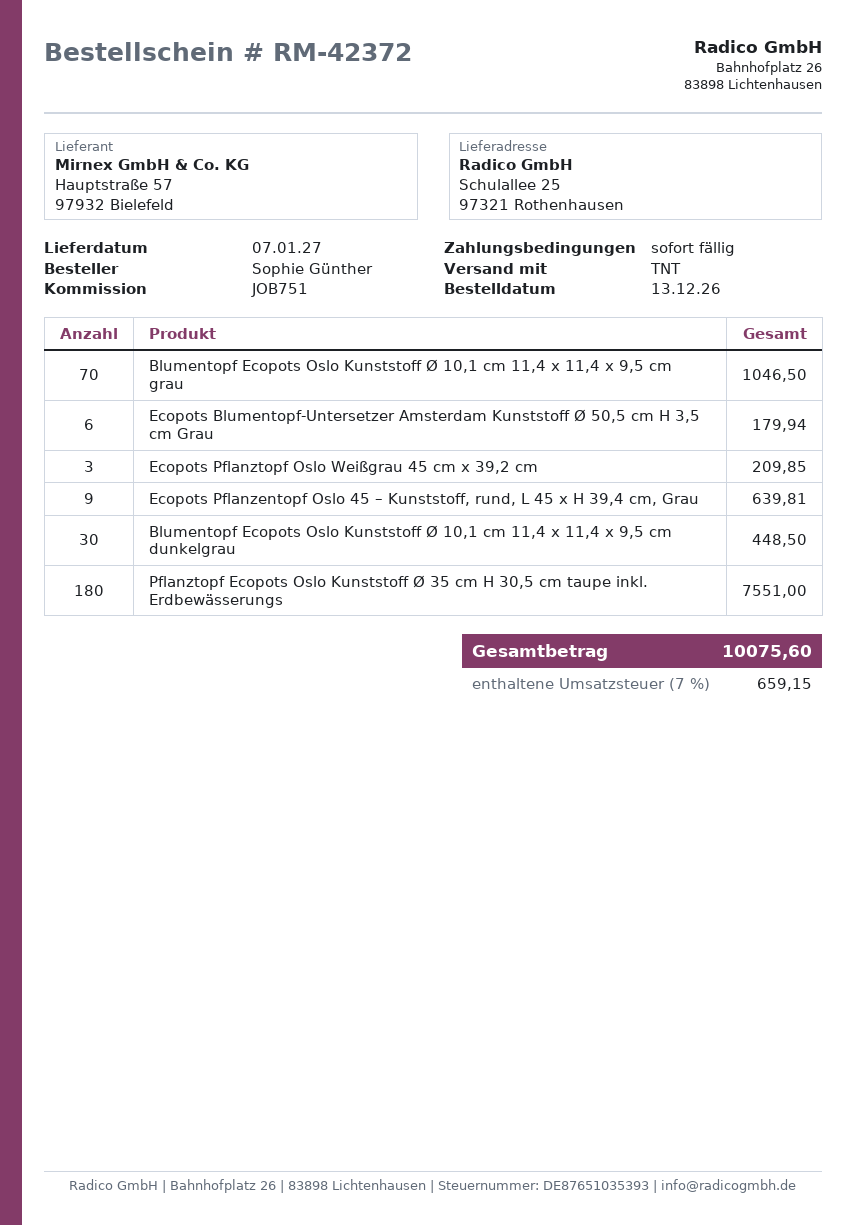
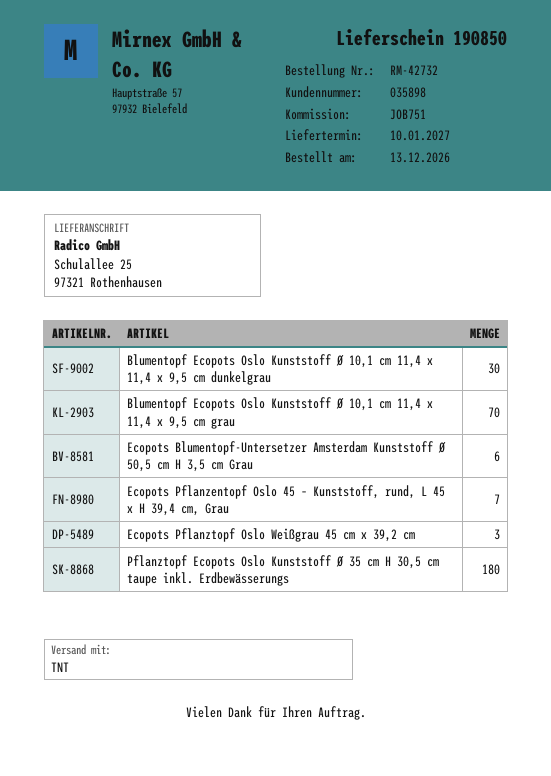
order number: RM-42372 -> RM-42732
delivery date: 2027-01-07 -> 2027-01-10
Ecopots Pflanzentopf Oslo 45 – Kunststoff, rund, L 45 x H 39,4 cm, Grau: 9 -> 7

